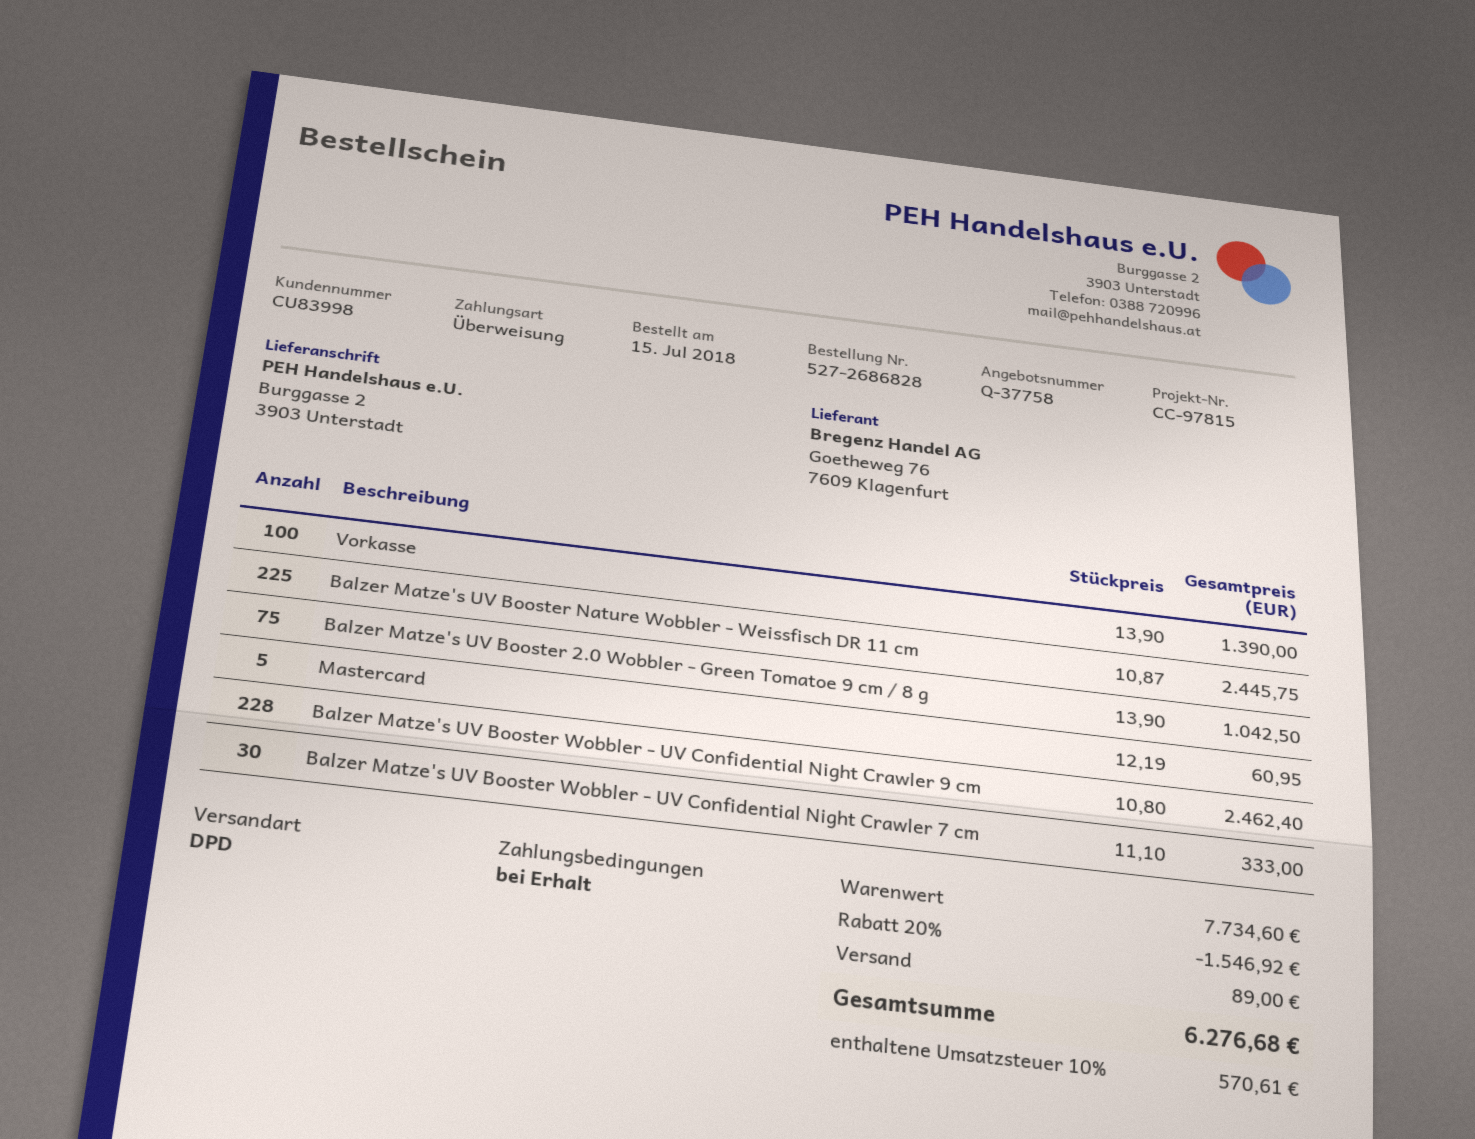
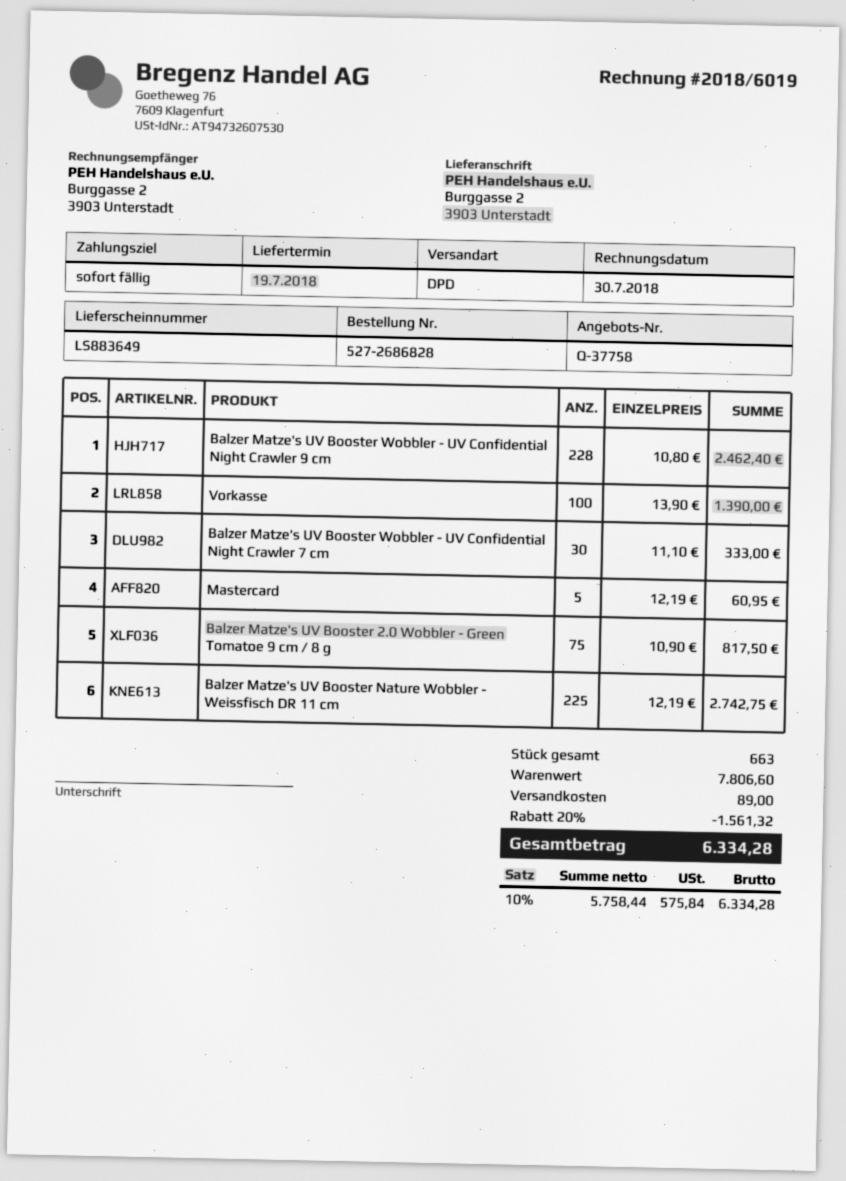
Balzer Matze's UV Booster Nature Wobbler - Weissfisch DR 11 cm: 225 x 10.87 = 2445.75 -> 225 x 12.19 = 2742.75
Balzer Matze's UV Booster 2.0 Wobbler - Green Tomatoe 9 cm / 8 g: 75 x 13.90 = 1042.50 -> 75 x 10.90 = 817.50
subtotal: 7734.60 -> 7806.60
discount: 20% = 1546.92 -> 20% = 1561.32
tax: 10% = 570.61 -> 10% = 575.84
total: 6276.68 -> 6334.28

